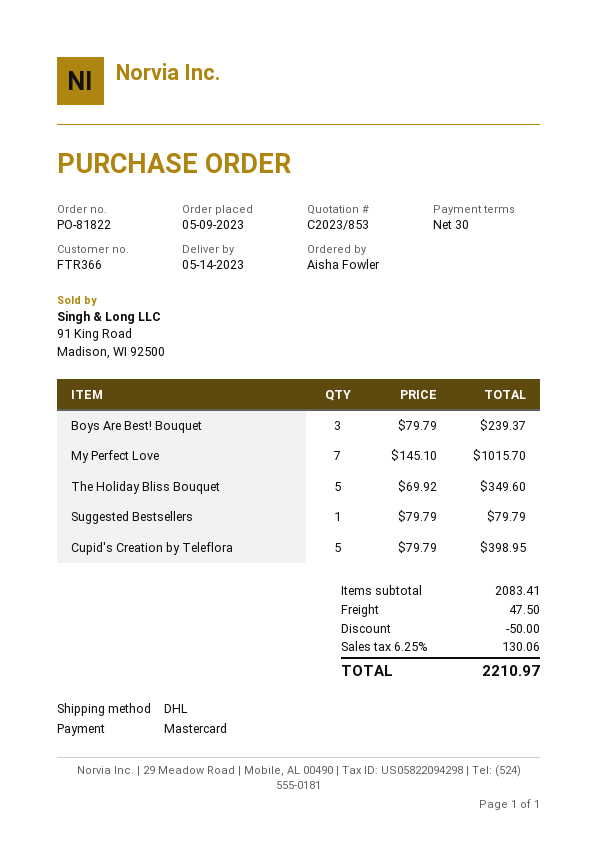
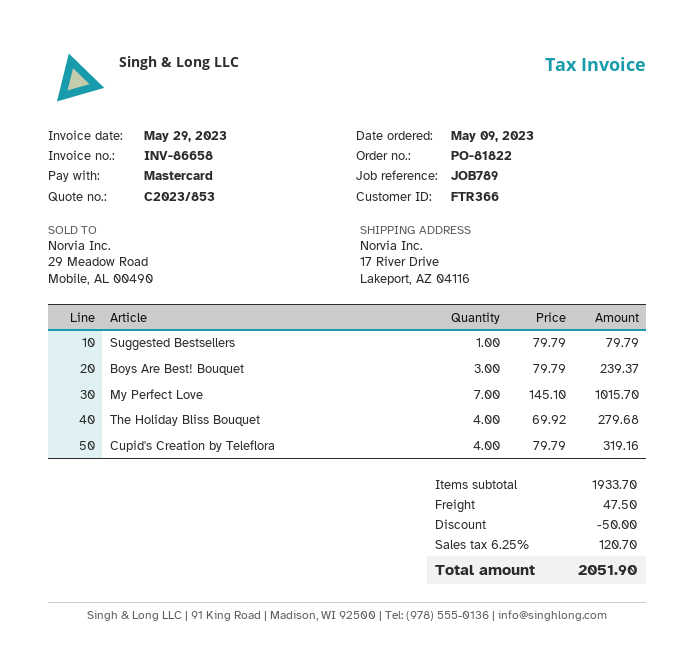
The Holiday Bliss Bouquet: 5 x 69.92 = 349.60 -> 4 x 69.92 = 279.68
Cupid's Creation by Teleflora: 5 x 79.79 = 398.95 -> 4 x 79.79 = 319.16
subtotal: 2083.41 -> 1933.70
tax: 6.25% = 130.06 -> 6.25% = 120.70
total: 2210.97 -> 2051.90

